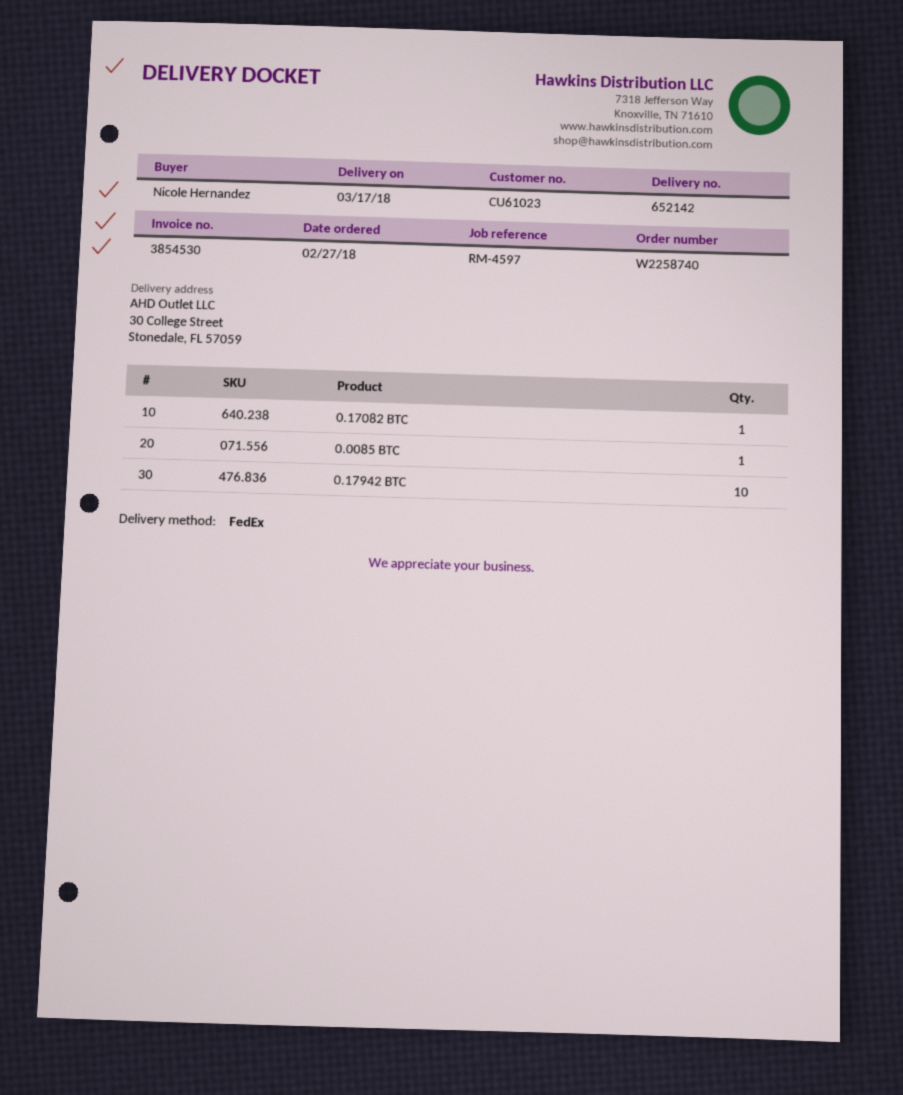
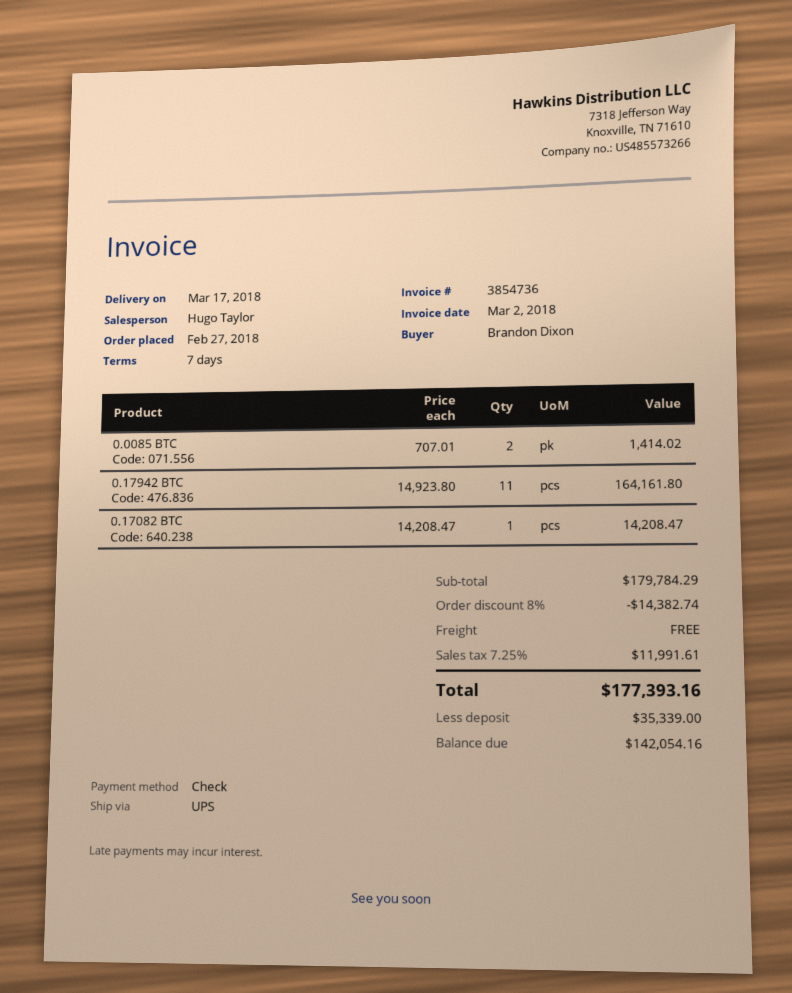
invoice number: 3854530 -> 3854736
ordered by: Nicole Hernandez -> Brandon Dixon
shipping method: FedEx -> UPS
0.0085 BTC: 1 -> 2
0.17942 BTC: 10 -> 11

